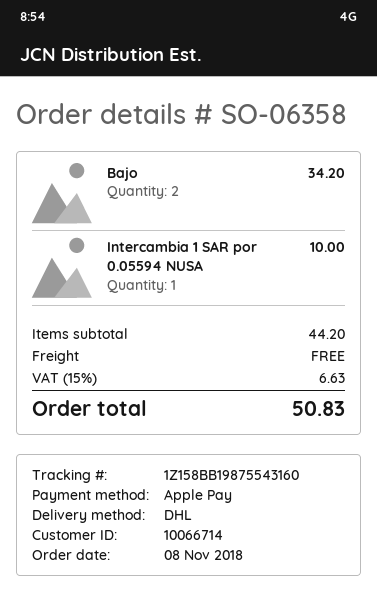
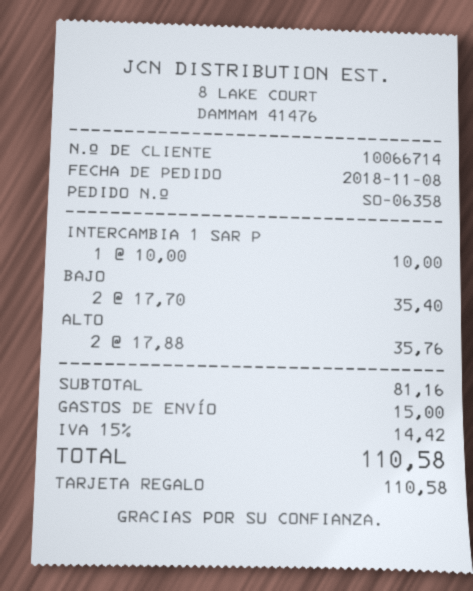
payment method: Apple Pay -> gift card
Bajo: 2 for 34.20 -> 2 for 35.40
ALTO: none -> 2 for 35.76
subtotal: 44.20 -> 81.16
shipping: 0.00 -> 15.00
tax: 15% = 6.63 -> 15% = 14.42
total: 50.83 -> 110.58

